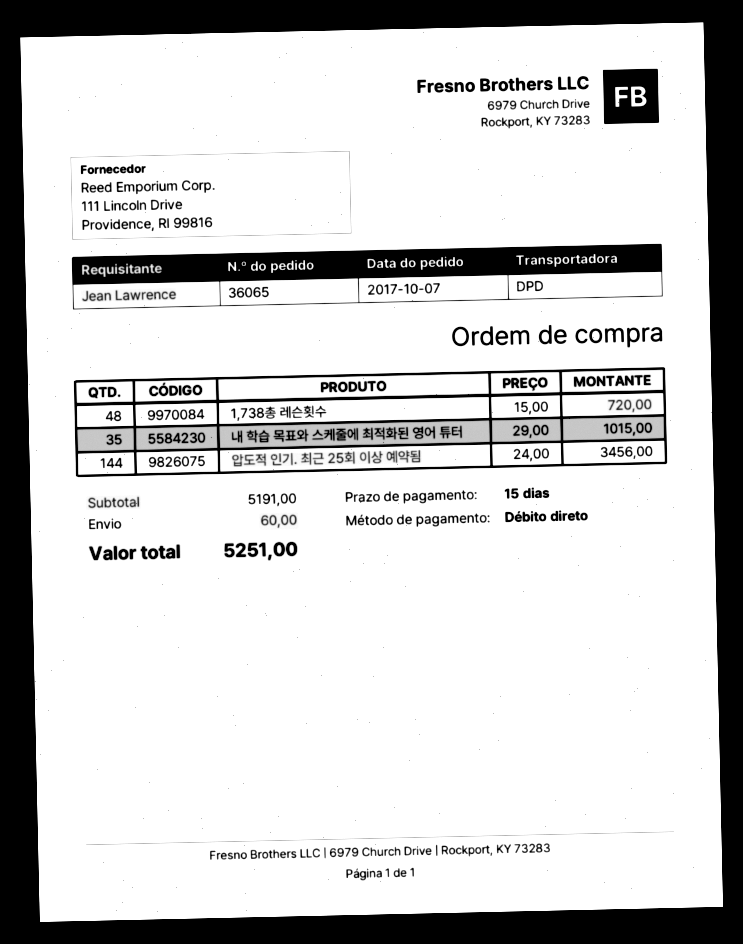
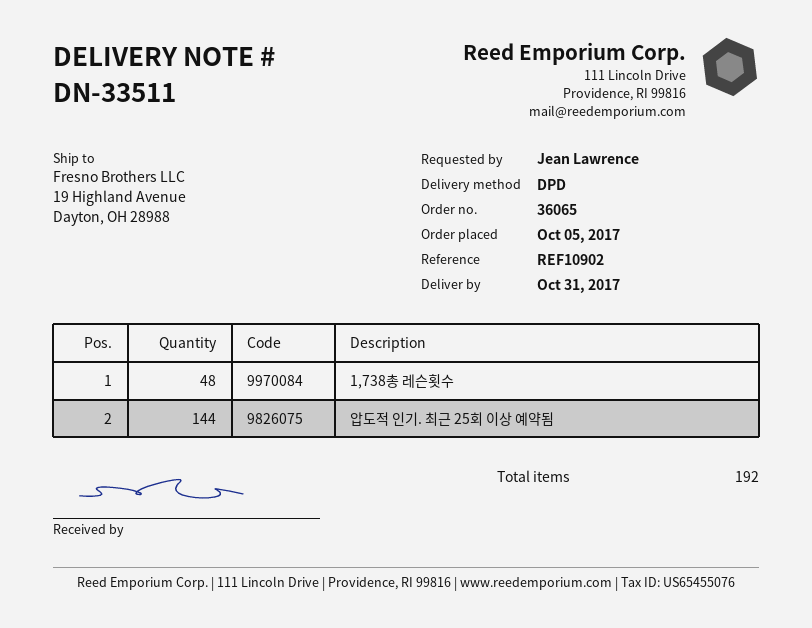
order date: 2017-10-07 -> 2017-10-05
내 학습 목표와 스케줄에 최적화된 영어 튜터: 35 -> none

